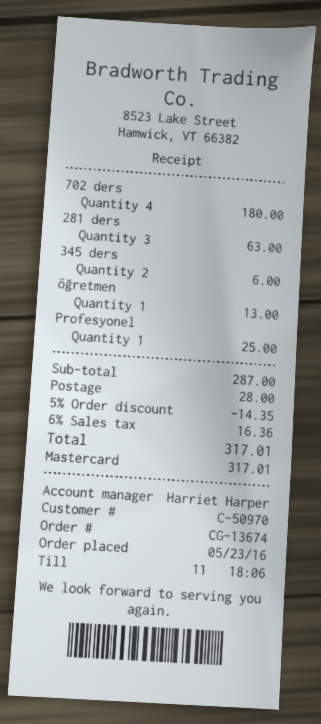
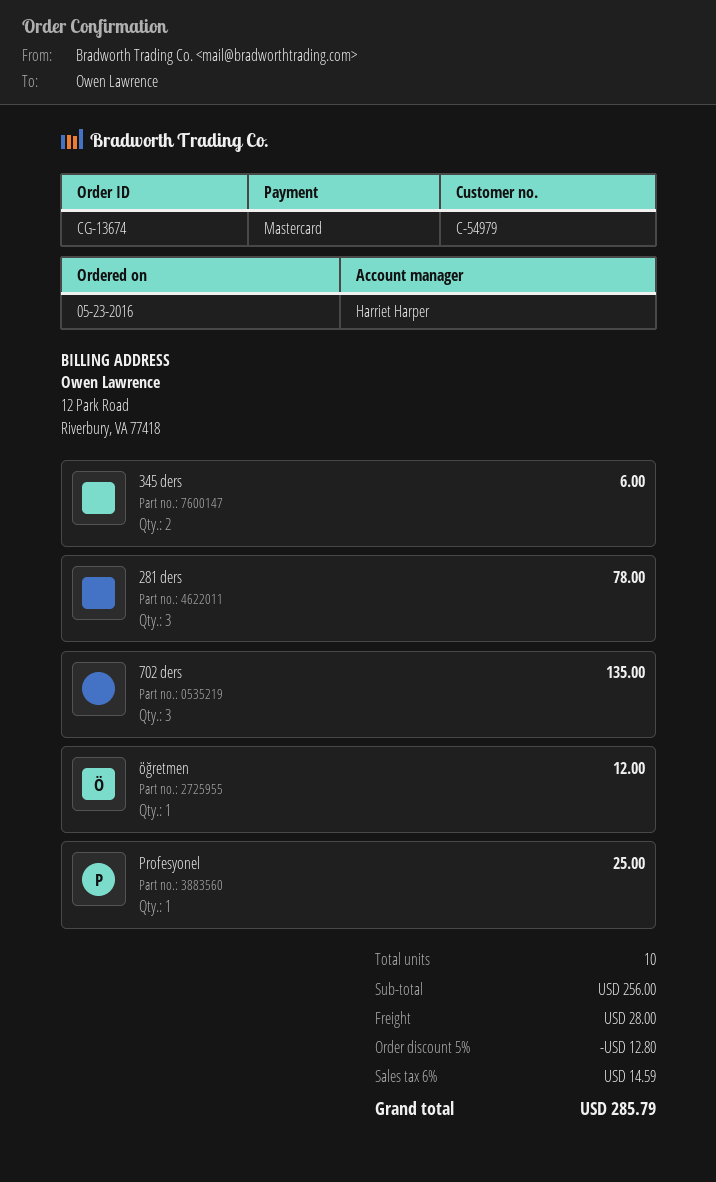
customer number: C-50970 -> C-54979
702 ders: 4 for 180.00 -> 3 for 135.00
281 ders: 3 for 63.00 -> 3 for 78.00
öğretmen: 1 for 13.00 -> 1 for 12.00
subtotal: 287.00 -> 256.00
discount: 5% = 14.35 -> 5% = 12.80
tax: 6% = 16.36 -> 6% = 14.59
total: 317.01 -> 285.79

